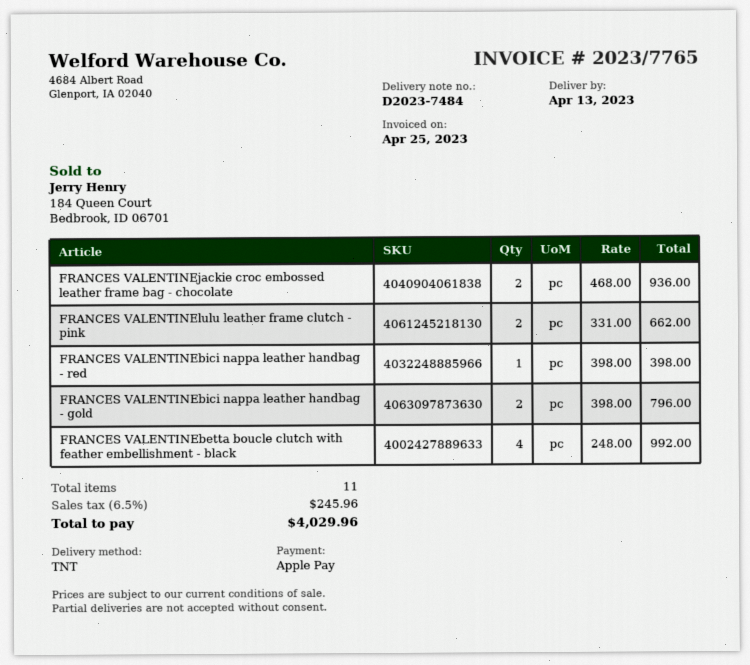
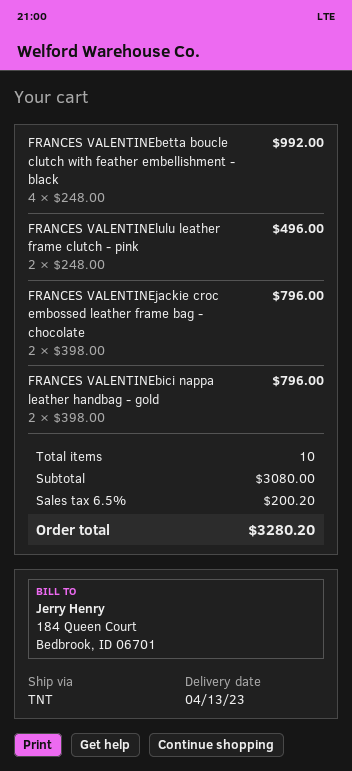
FRANCES VALENTINEjackie croc embossed leather frame bag - chocolate: 2 x 468.00 = 936.00 -> 2 x 398.00 = 796.00
FRANCES VALENTINElulu leather frame clutch - pink: 2 x 331.00 = 662.00 -> 2 x 248.00 = 496.00
FRANCES VALENTINEbici nappa leather handbag - red: 1 x 398.00 = 398.00 -> none
total quantity: 11 -> 10
tax: 6.5% = 245.96 -> 6.5% = 200.20
total: 4029.96 -> 3280.20

